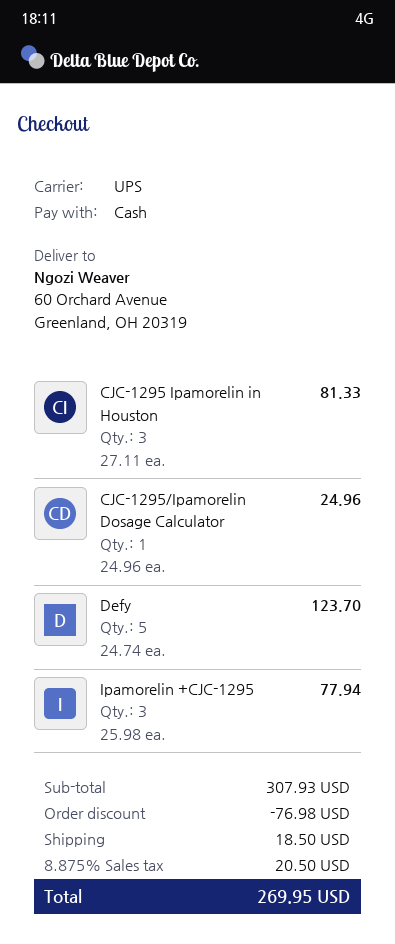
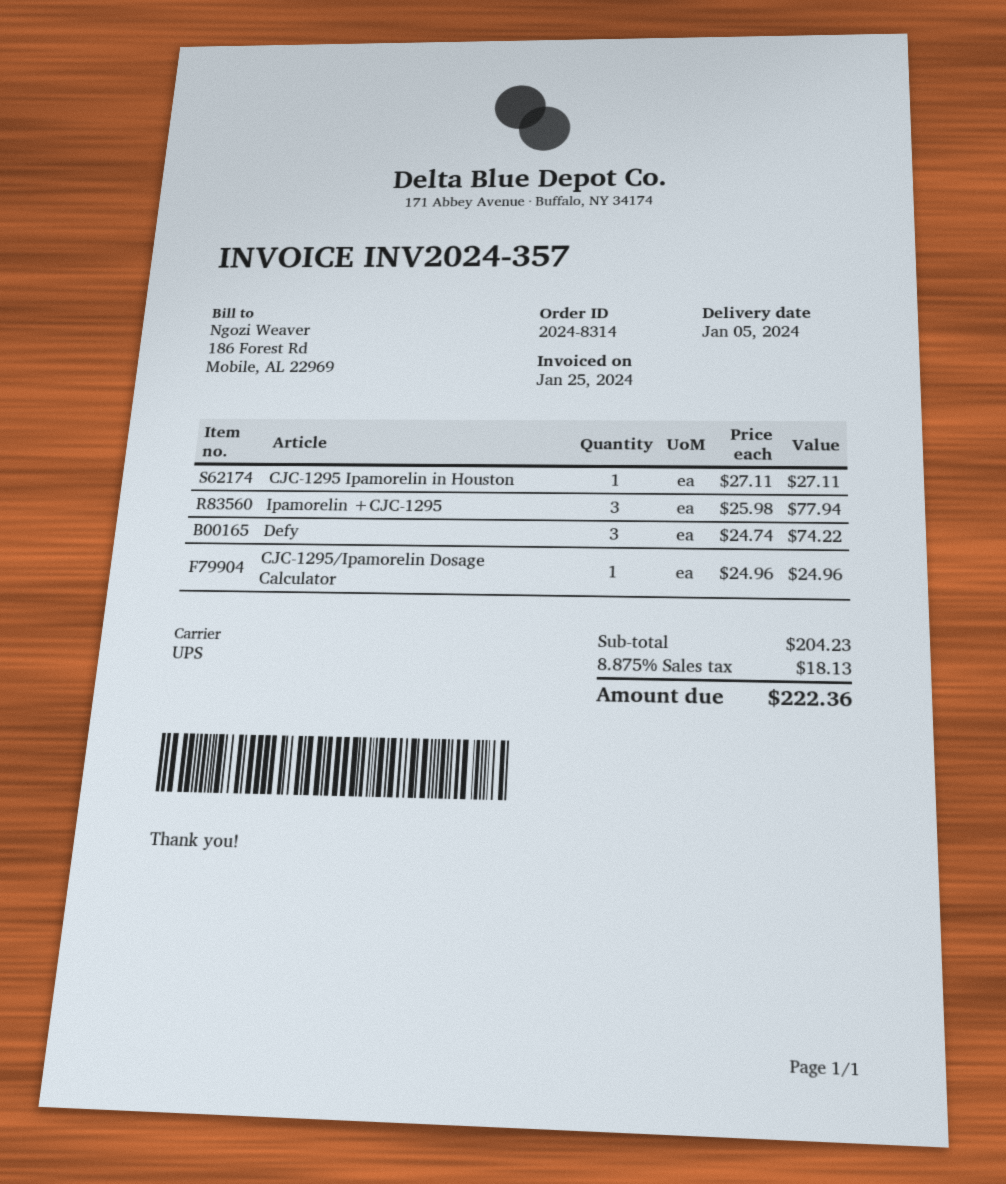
CJC-1295 Ipamorelin in Houston: 3 x 27.11 = 81.33 -> 1 x 27.11 = 27.11
Defy: 5 x 24.74 = 123.70 -> 3 x 24.74 = 74.22
subtotal: 307.93 -> 204.23
discount: 76.98 -> none
shipping: 18.50 -> none
tax: 8.875% = 20.50 -> 8.875% = 18.13
total: 269.95 -> 222.36

